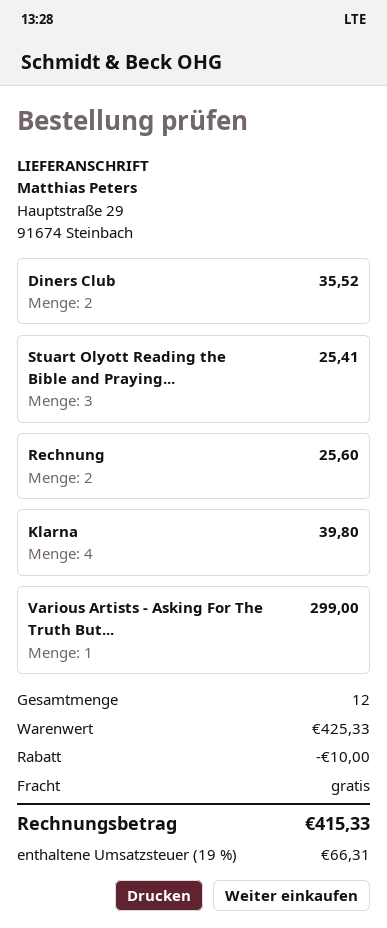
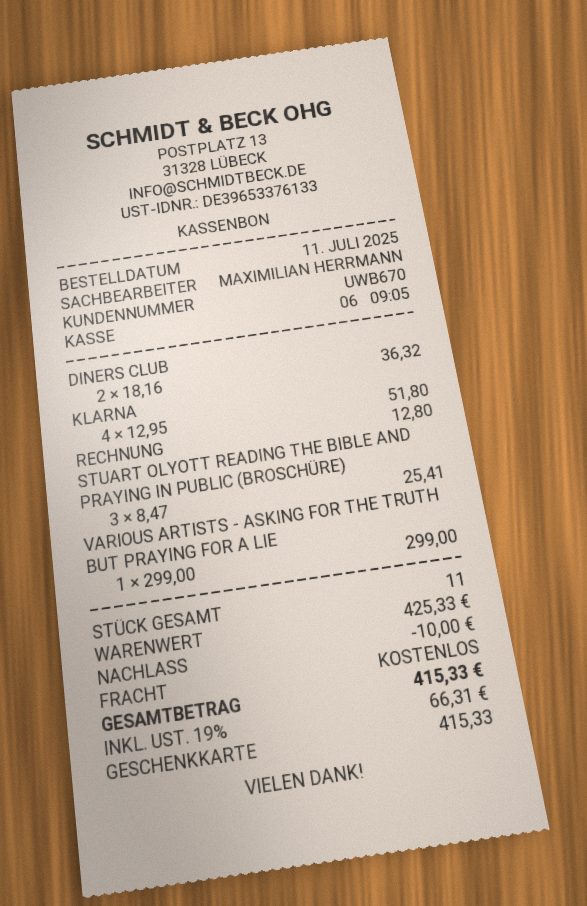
Diners Club: 2 for 35.52 -> 2 for 36.32
Rechnung: 2 for 25.60 -> 1 for 12.80
Klarna: 4 for 39.80 -> 4 for 51.80
total quantity: 12 -> 11

